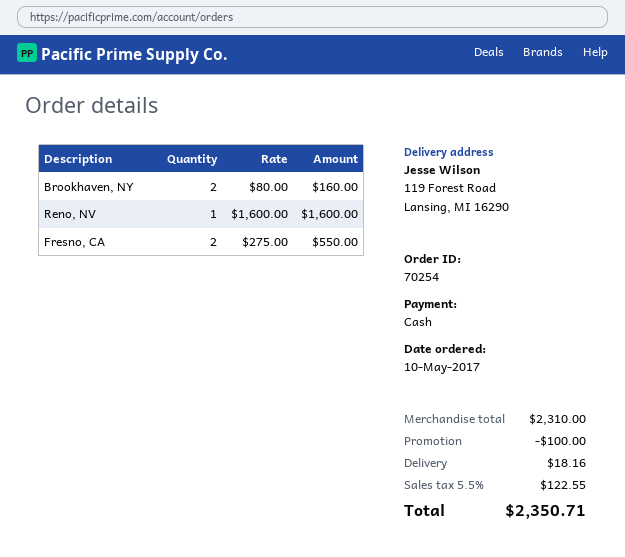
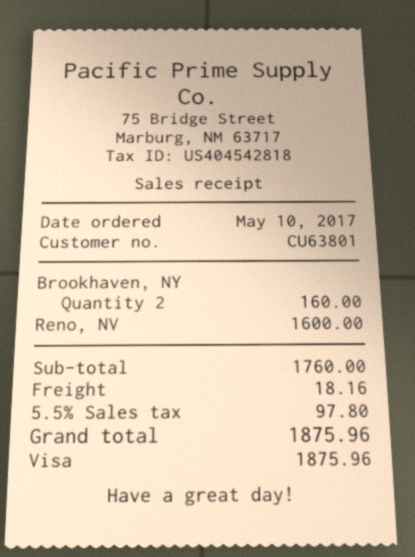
payment method: cash -> Visa
Fresno, CA: 2 for 550.00 -> none
subtotal: 2310.00 -> 1760.00
discount: 100.00 -> none
tax: 5.5% = 122.55 -> 5.5% = 97.80
total: 2350.71 -> 1875.96

